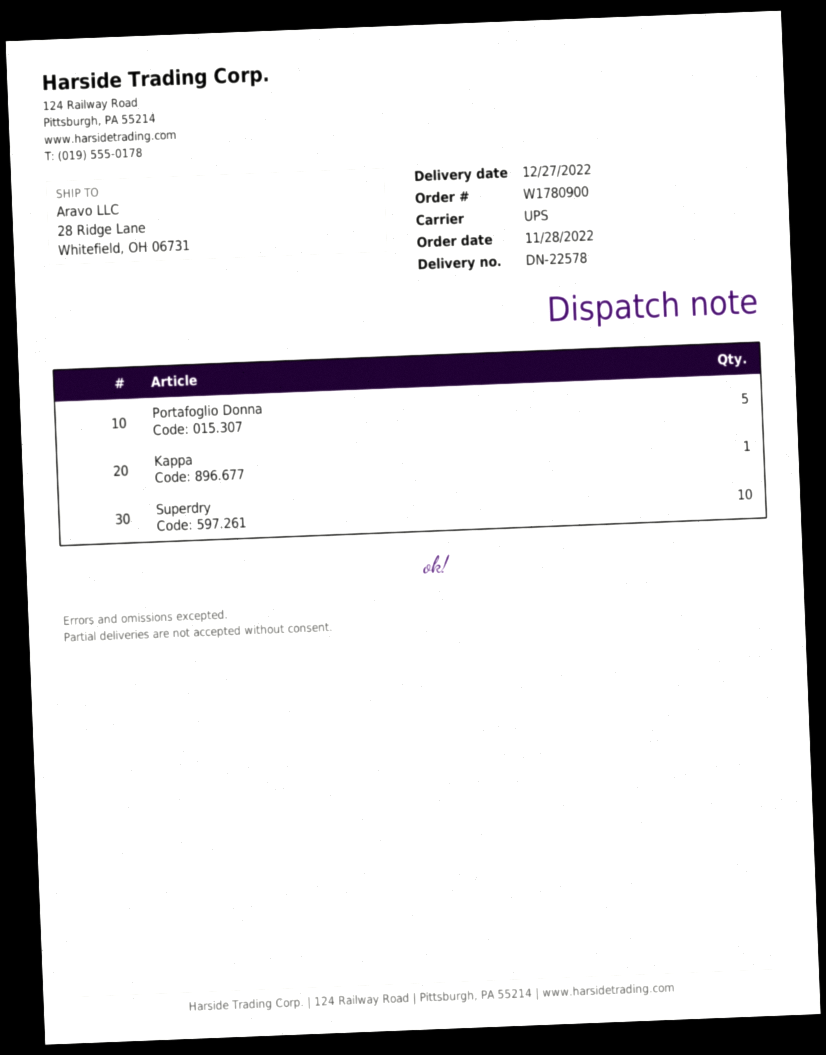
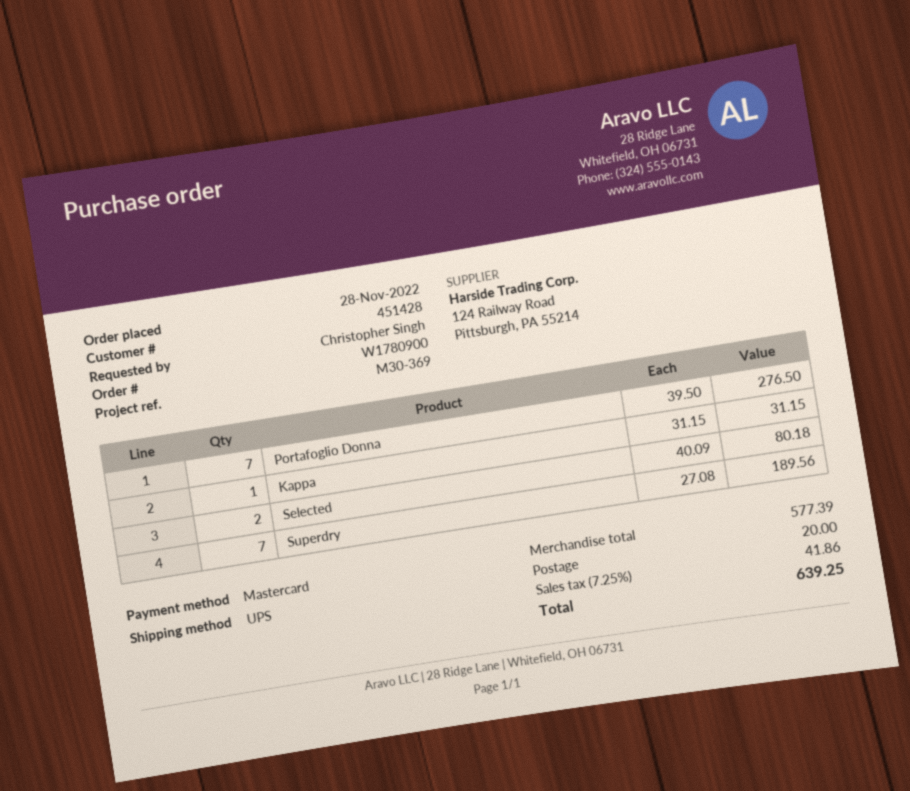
Portafoglio Donna: 5 -> 7
Superdry: 10 -> 7
Selected: none -> 2

